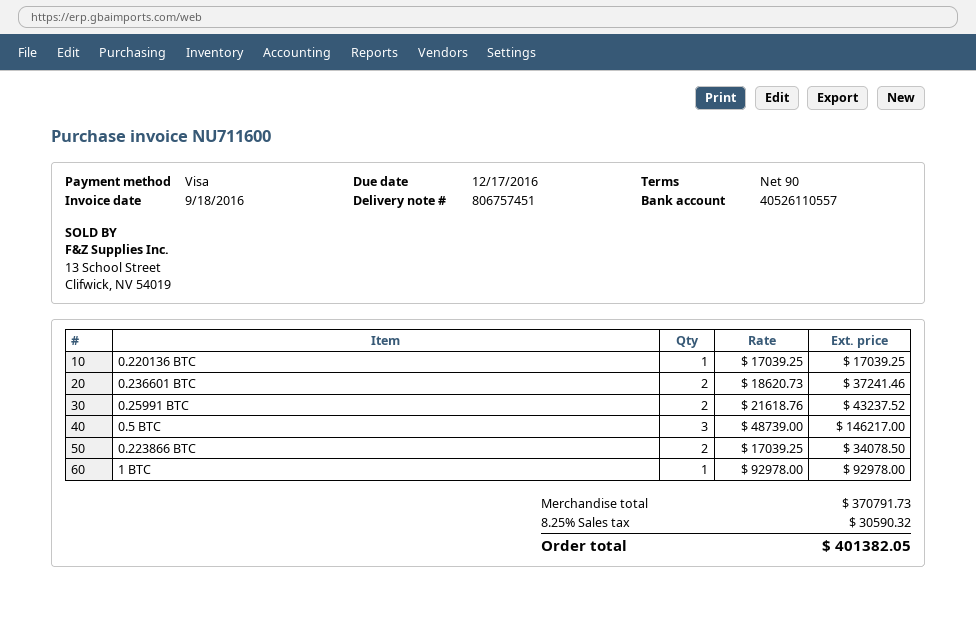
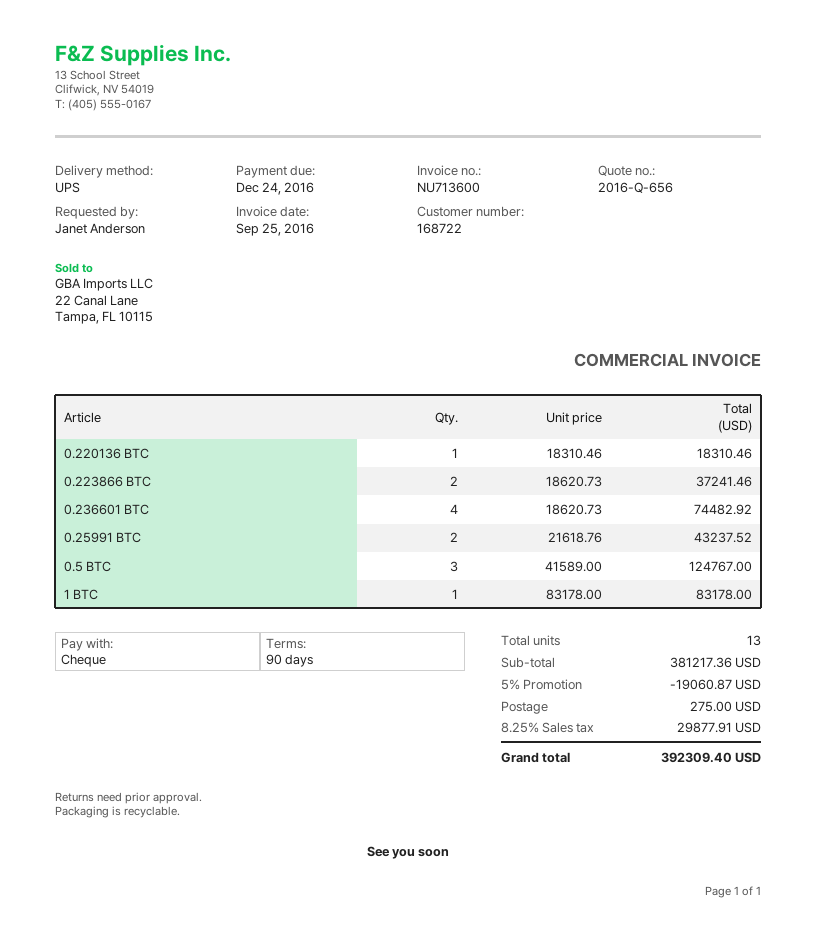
invoice number: NU711600 -> NU713600
invoice date: 2016-09-18 -> 2016-09-25
due date: 2016-12-17 -> 2016-12-24
payment method: Visa -> cheque
0.220136 BTC: 1 x 17039.25 = 17039.25 -> 1 x 18310.46 = 18310.46
0.236601 BTC: 2 x 18620.73 = 37241.46 -> 4 x 18620.73 = 74482.92
0.5 BTC: 3 x 48739.00 = 146217.00 -> 3 x 41589.00 = 124767.00
0.223866 BTC: 2 x 17039.25 = 34078.50 -> 2 x 18620.73 = 37241.46
1 BTC: 1 x 92978.00 = 92978.00 -> 1 x 83178.00 = 83178.00
subtotal: 370791.73 -> 381217.36
discount: none -> 5% = 19060.87
shipping: none -> 275.00
tax: 8.25% = 30590.32 -> 8.25% = 29877.91
total: 401382.05 -> 392309.40

